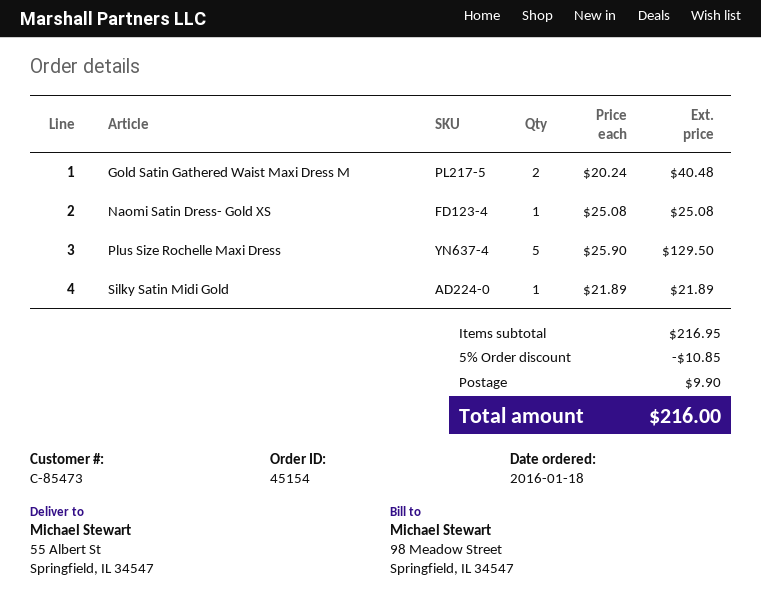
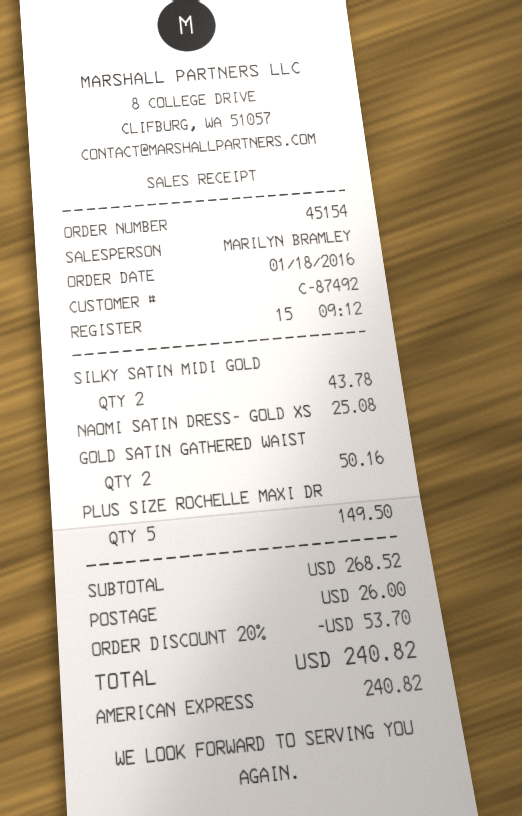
customer number: C-85473 -> C-87492
Gold Satin Gathered Waist Maxi Dress M: 2 for 40.48 -> 2 for 50.16
Plus Size Rochelle Maxi Dress: 5 for 129.50 -> 5 for 149.50
Silky Satin Midi Gold: 1 for 21.89 -> 2 for 43.78
subtotal: 216.95 -> 268.52
discount: 5% = 10.85 -> 20% = 53.70
shipping: 9.90 -> 26.00
total: 216.00 -> 240.82

